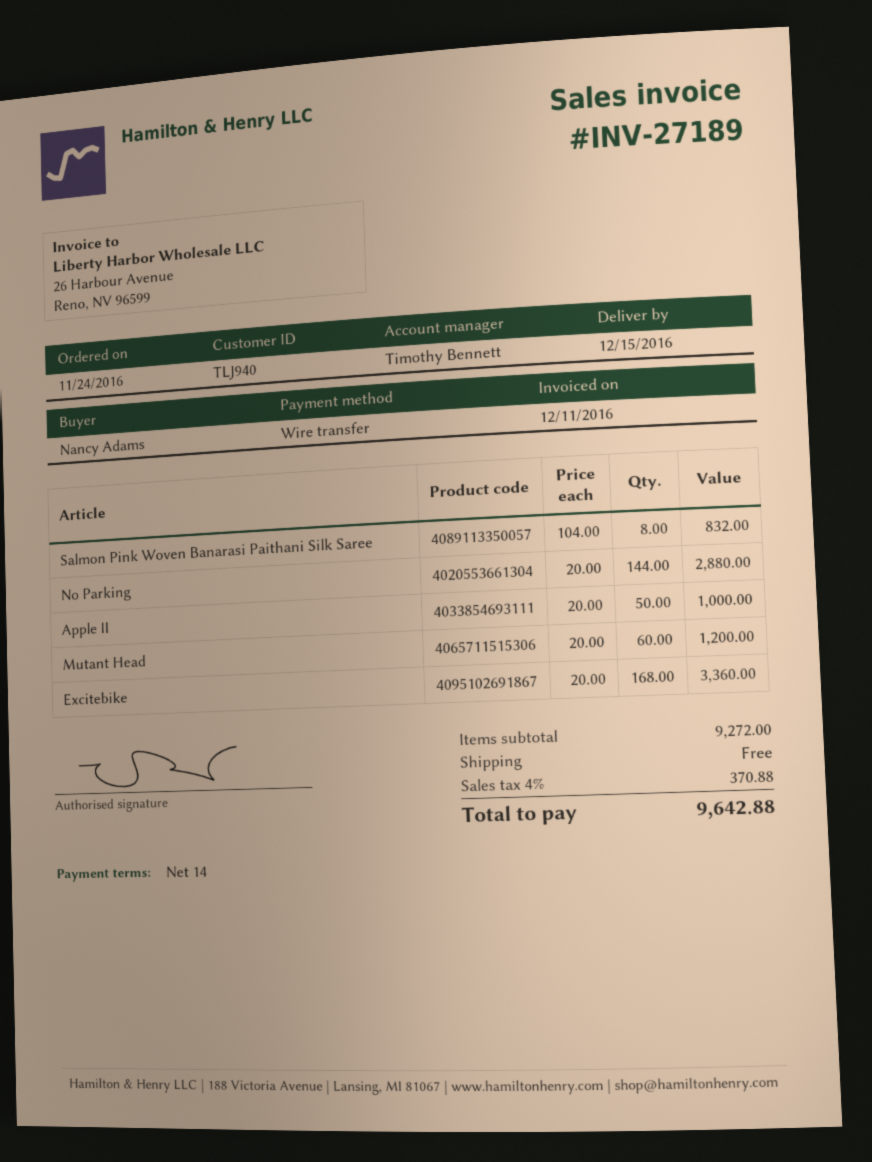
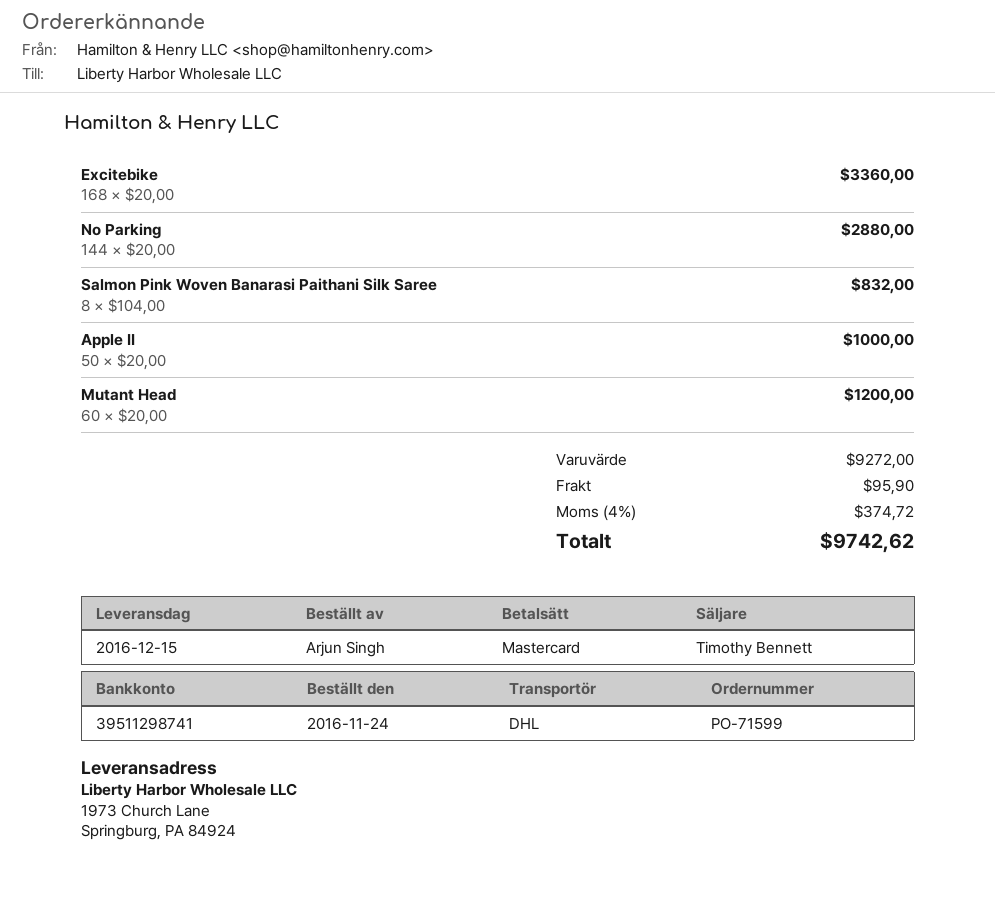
ordered by: Nancy Adams -> Arjun Singh
payment method: bank transfer -> Mastercard
shipping: 0.00 -> 95.90
tax: 4% = 370.88 -> 4% = 374.72
total: 9642.88 -> 9742.62

